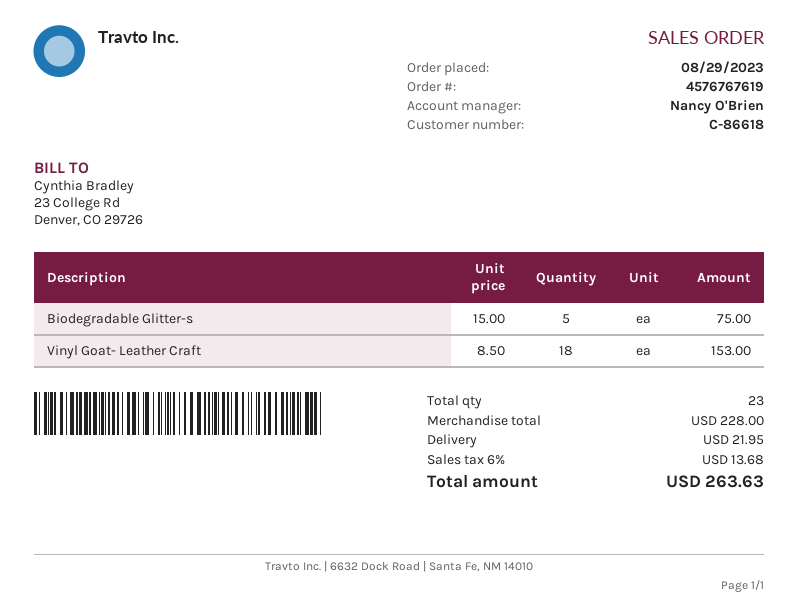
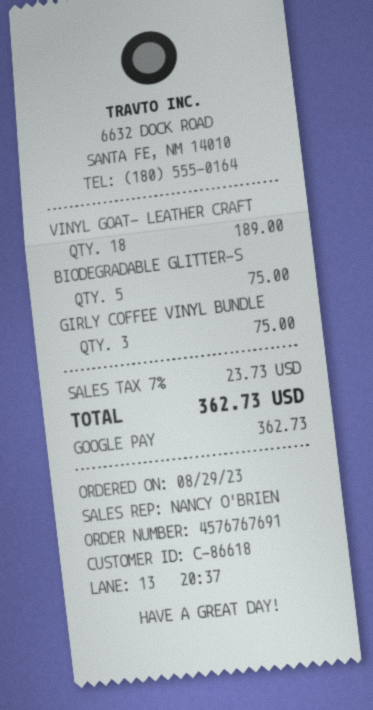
order number: 4576767619 -> 4576767691
Vinyl Goat- Leather Craft: 18 for 153.00 -> 18 for 189.00
GIRLY COFFEE VINYL BUNDLE: none -> 3 for 75.00
shipping: 21.95 -> none
tax: 6% = 13.68 -> 7% = 23.73
total: 263.63 -> 362.73

